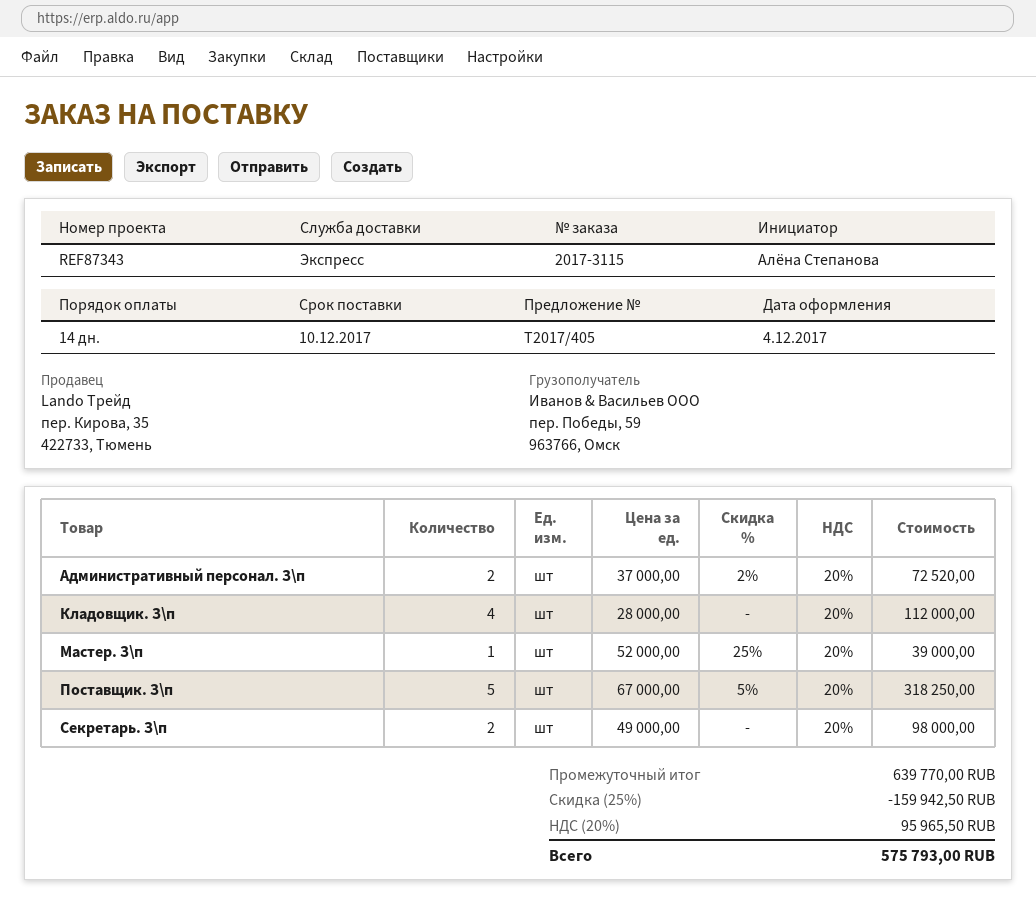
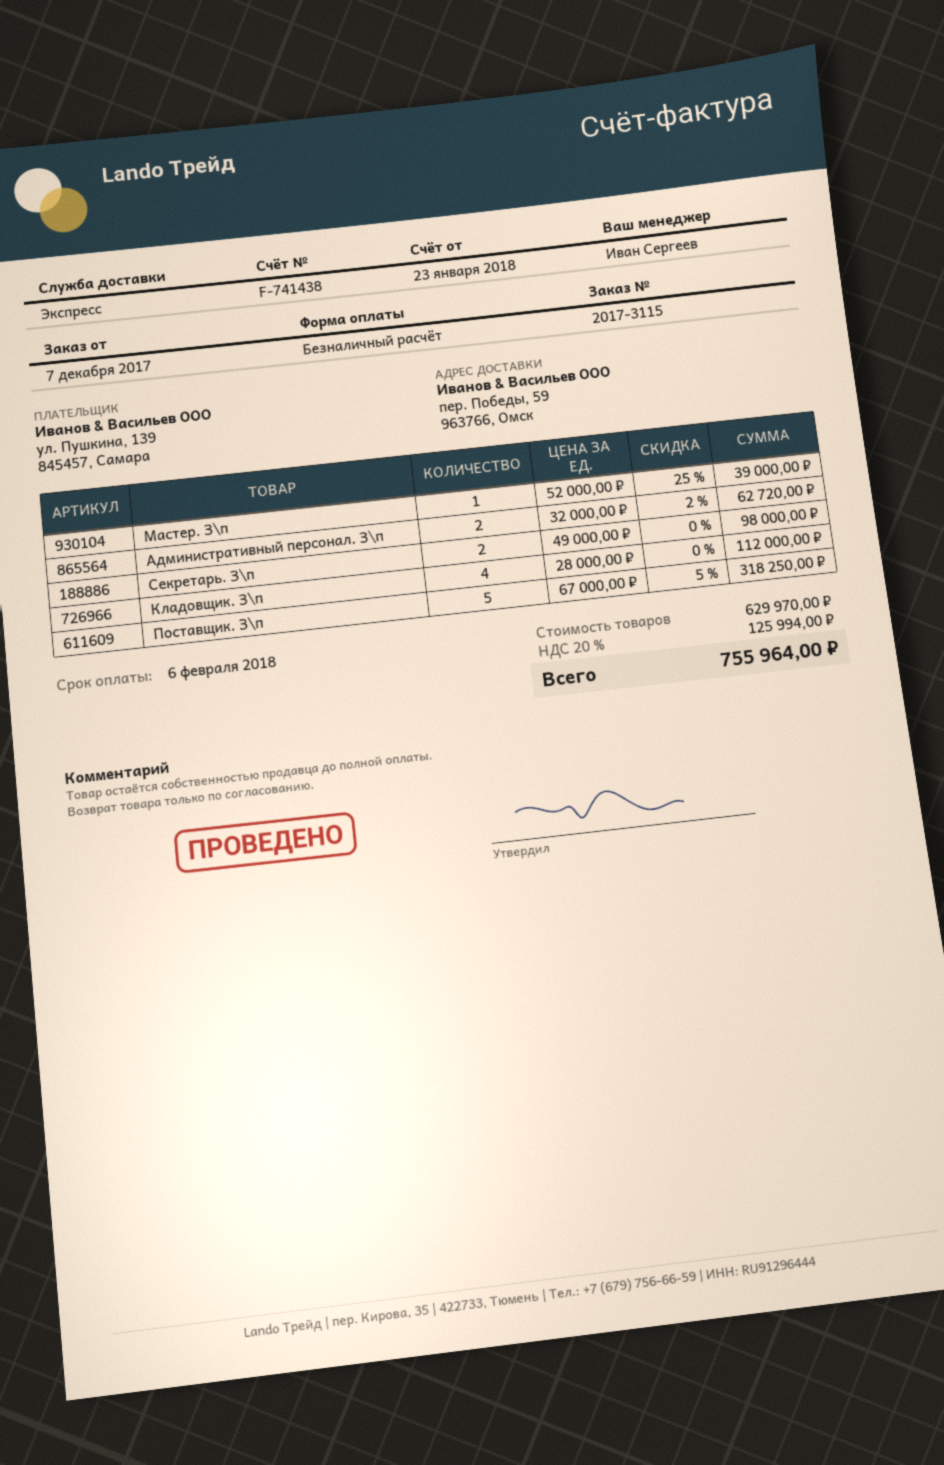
order date: 2017-12-04 -> 2017-12-07
Административный персонал. З\п: 2 x 37000.00 - 2% = 72520.00 -> 2 x 32000.00 - 2% = 62720.00
subtotal: 639770.00 -> 629970.00
discount: 25% = 159942.50 -> none
tax: 20% = 95965.50 -> 20% = 125994.00
total: 575793.00 -> 755964.00

